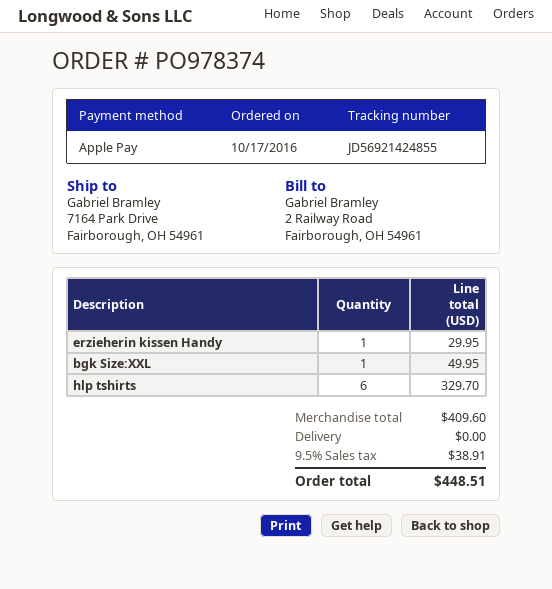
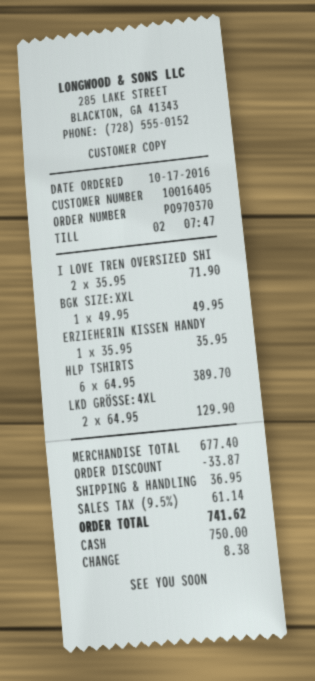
order number: PO978374 -> PO970370
payment method: Apple Pay -> cash
erzieherin kissen Handy: 1 for 29.95 -> 1 for 35.95
hlp tshirts: 6 for 329.70 -> 6 for 389.70
I LOVE TREN OVERSIZED SHI: none -> 2 for 71.90
LKD GRÖSSE:4XL: none -> 2 for 129.90
subtotal: 409.60 -> 677.40
discount: none -> 33.87
shipping: 0.00 -> 36.95
tax: 9.5% = 38.91 -> 9.5% = 61.14
total: 448.51 -> 741.62

